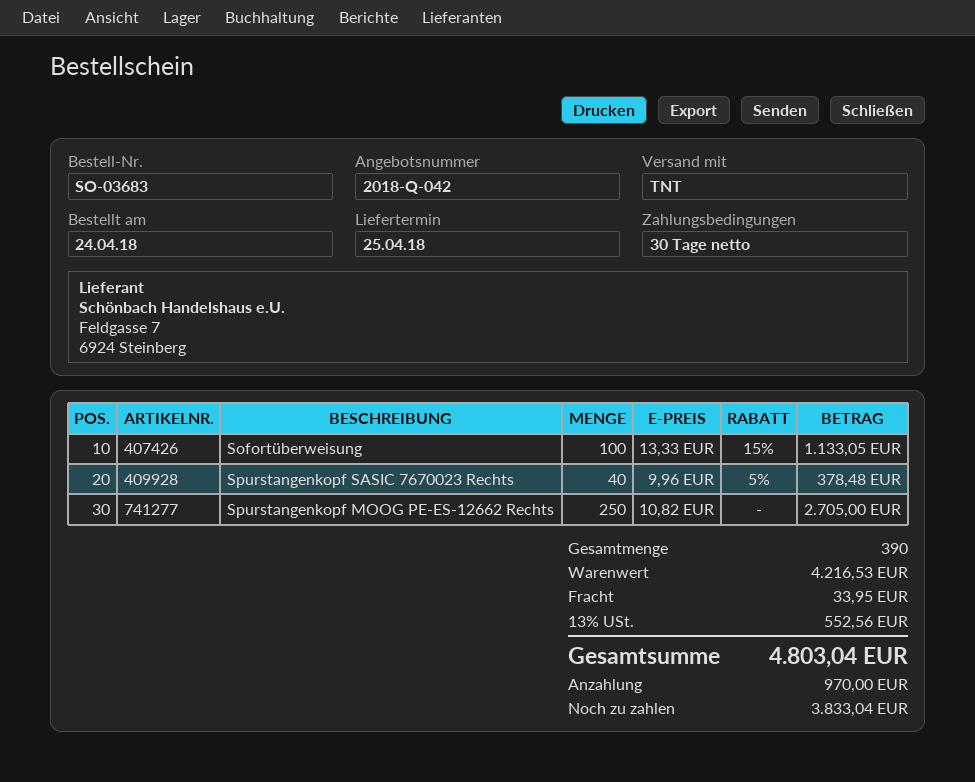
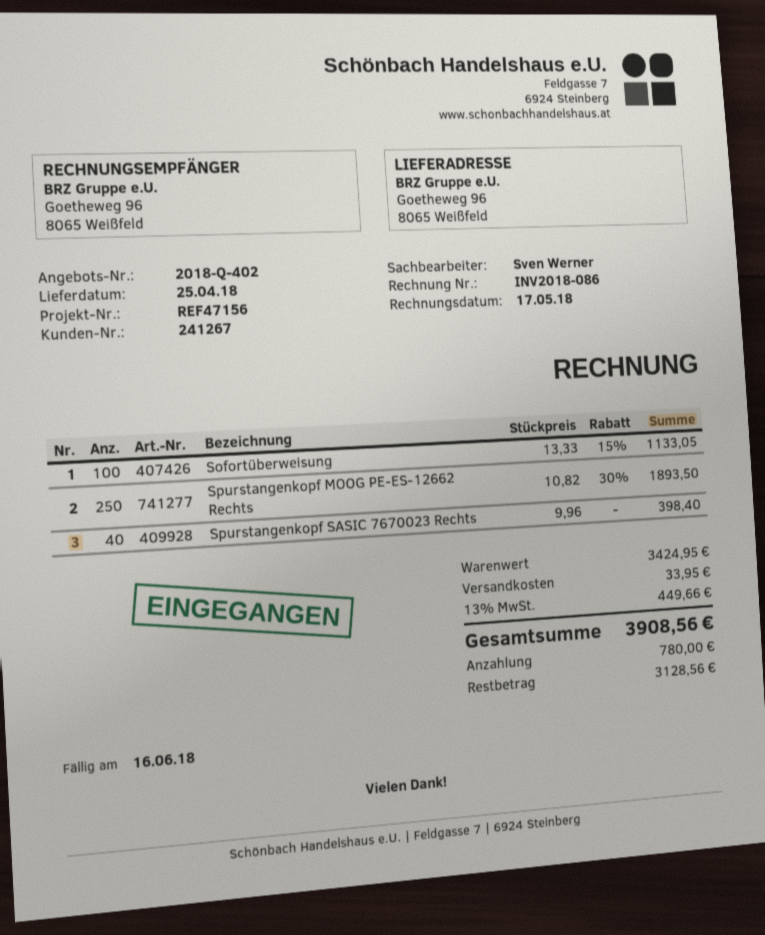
quote number: 2018-Q-042 -> 2018-Q-402
Spurstangenkopf SASIC 7670023 Rechts: 40 x 9.96 - 5% = 378.48 -> 40 x 9.96 = 398.40
Spurstangenkopf MOOG PE-ES-12662 Rechts: 250 x 10.82 = 2705.00 -> 250 x 10.82 - 30% = 1893.50
subtotal: 4216.53 -> 3424.95
tax: 13% = 552.56 -> 13% = 449.66
total: 4803.04 -> 3908.56
deposit: 970.00 -> 780.00
balance: 3833.04 -> 3128.56

